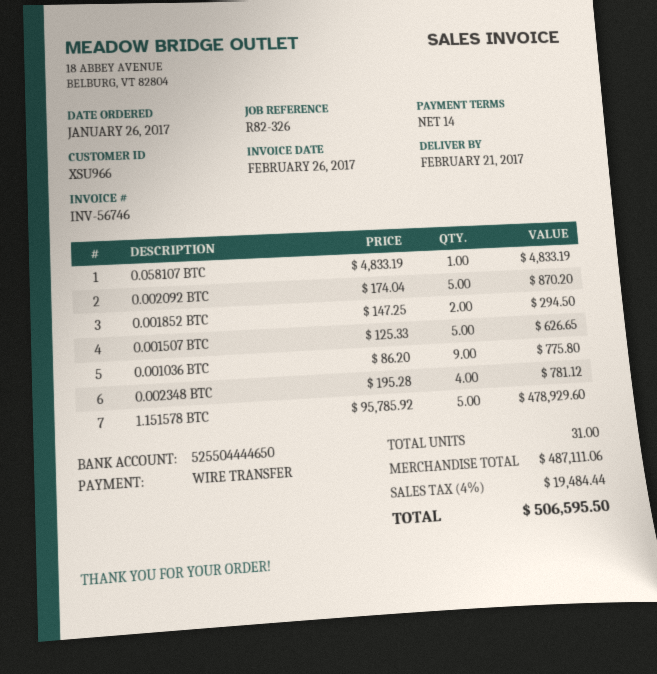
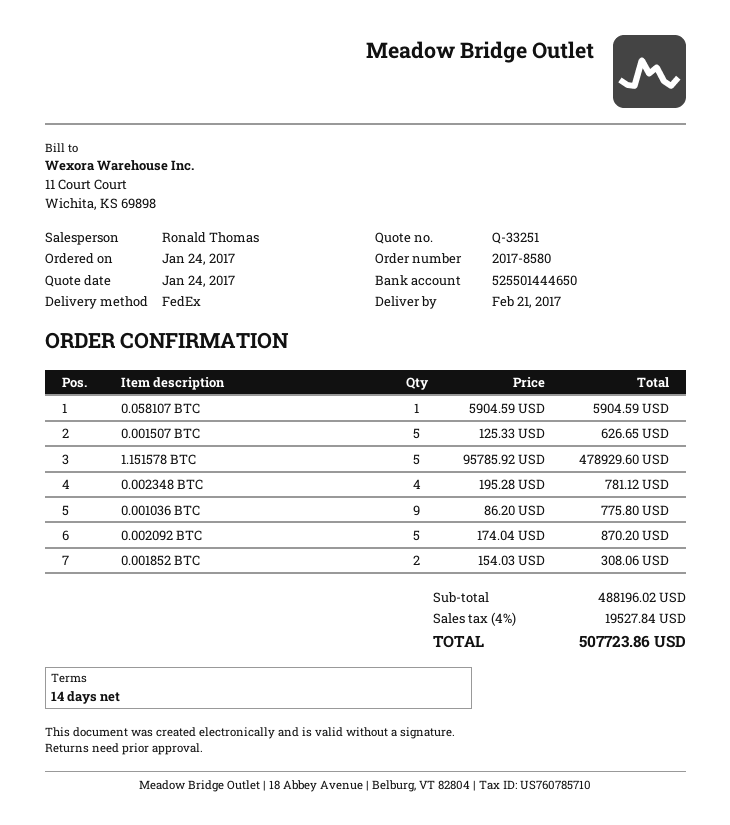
order date: 2017-01-26 -> 2017-01-24
bank account: 525504444650 -> 525501444650
0.058107 BTC: 1 x 4833.19 = 4833.19 -> 1 x 5904.59 = 5904.59
0.001852 BTC: 2 x 147.25 = 294.50 -> 2 x 154.03 = 308.06
subtotal: 487111.06 -> 488196.02
tax: 4% = 19484.44 -> 4% = 19527.84
total: 506595.50 -> 507723.86

